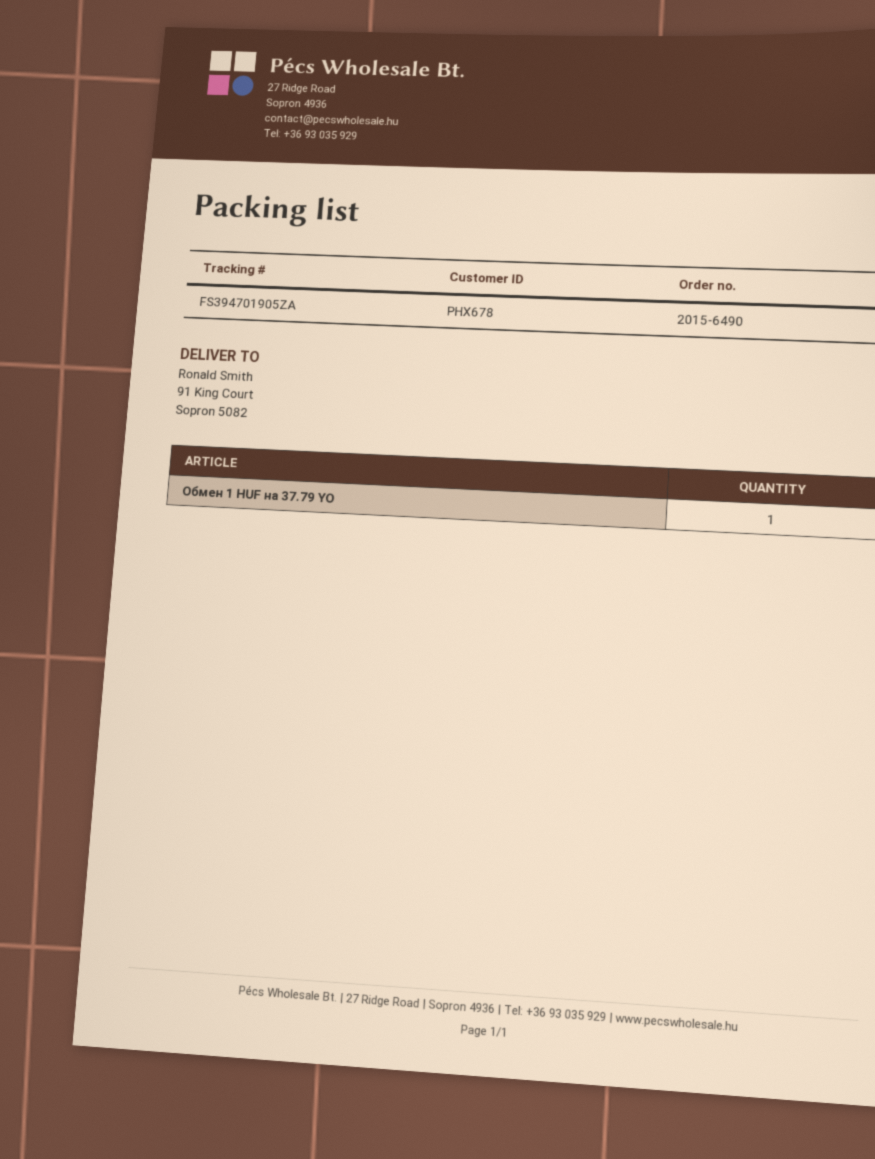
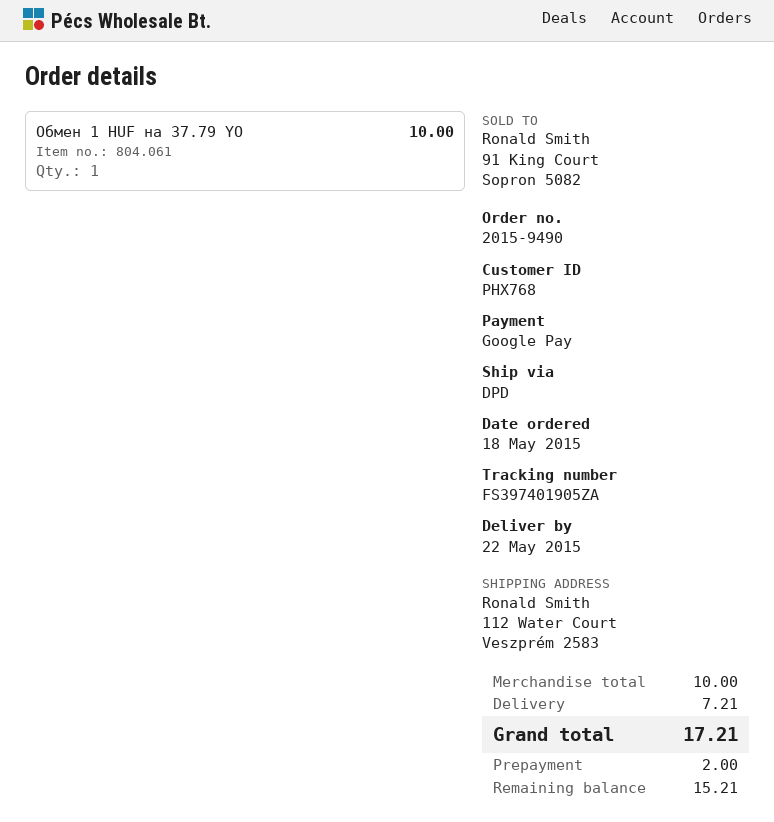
order number: 2015-6490 -> 2015-9490
customer number: PHX678 -> PHX768
tracking number: FS394701905ZA -> FS397401905ZA
ship to: 91 King Court, Sopron 5082 -> 112 Water Court, Veszprém 2583

